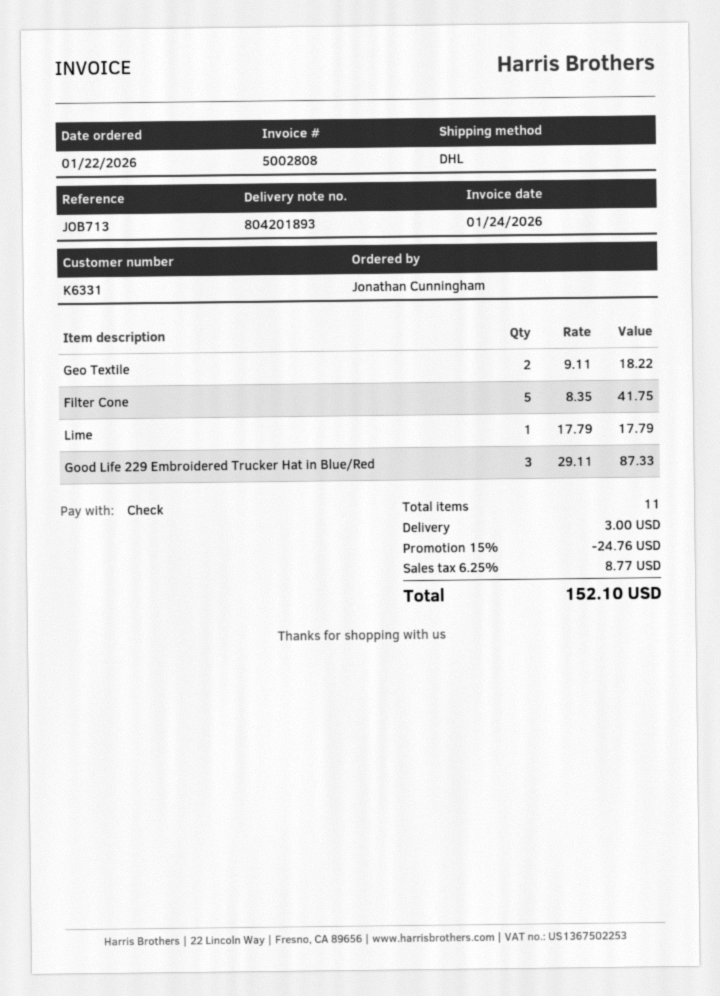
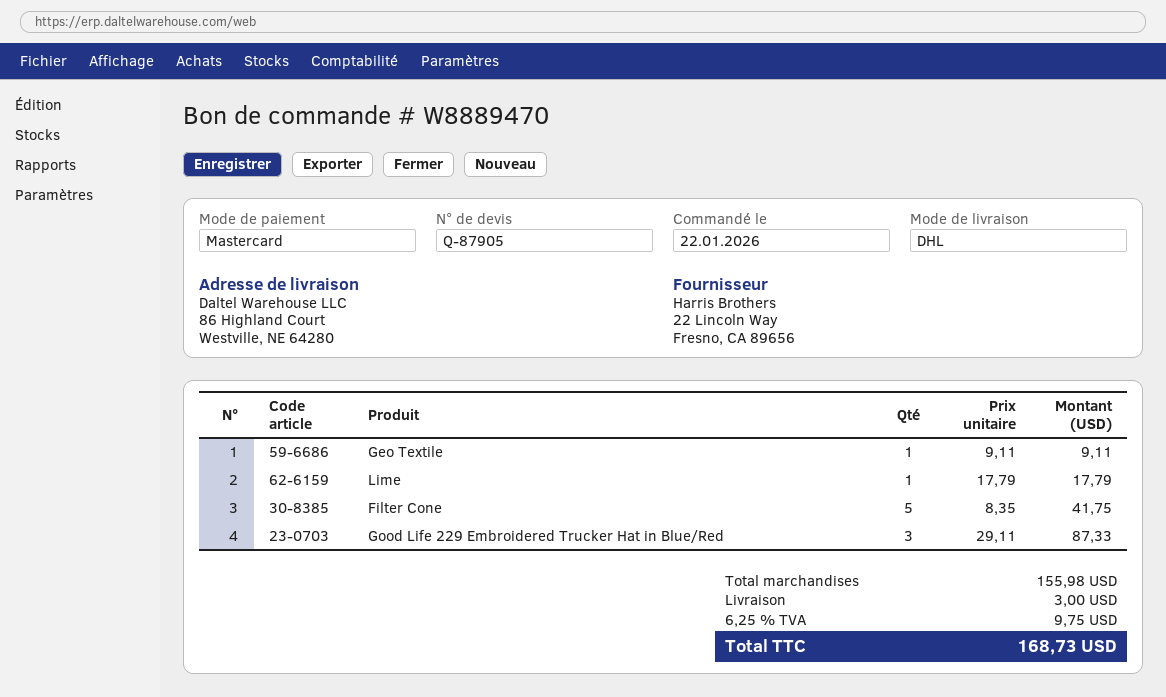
payment method: cheque -> Mastercard
Geo Textile: 2 x 9.11 = 18.22 -> 1 x 9.11 = 9.11
discount: 15% = 24.76 -> none
tax: 6.25% = 8.77 -> 6.25% = 9.75
total: 152.10 -> 168.73

